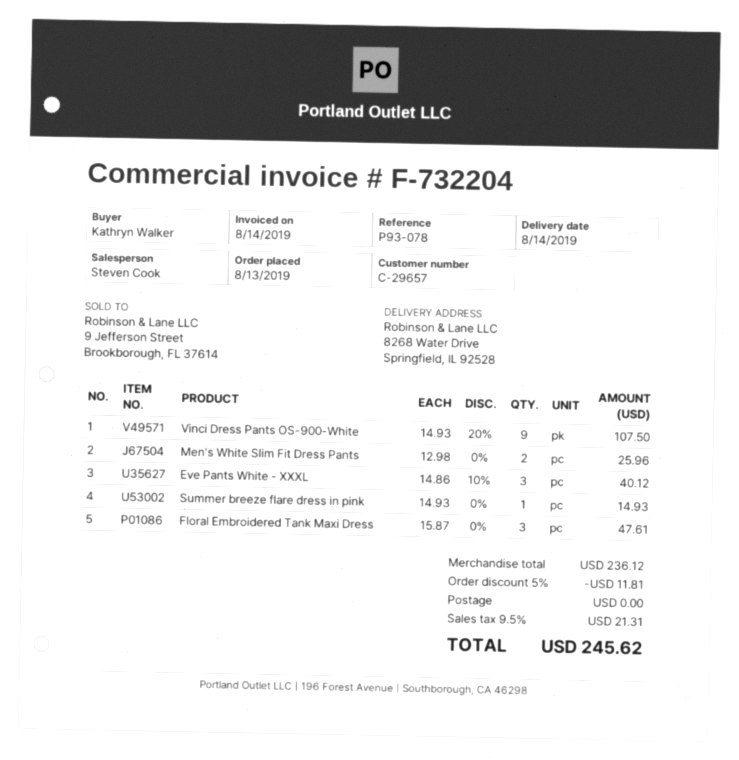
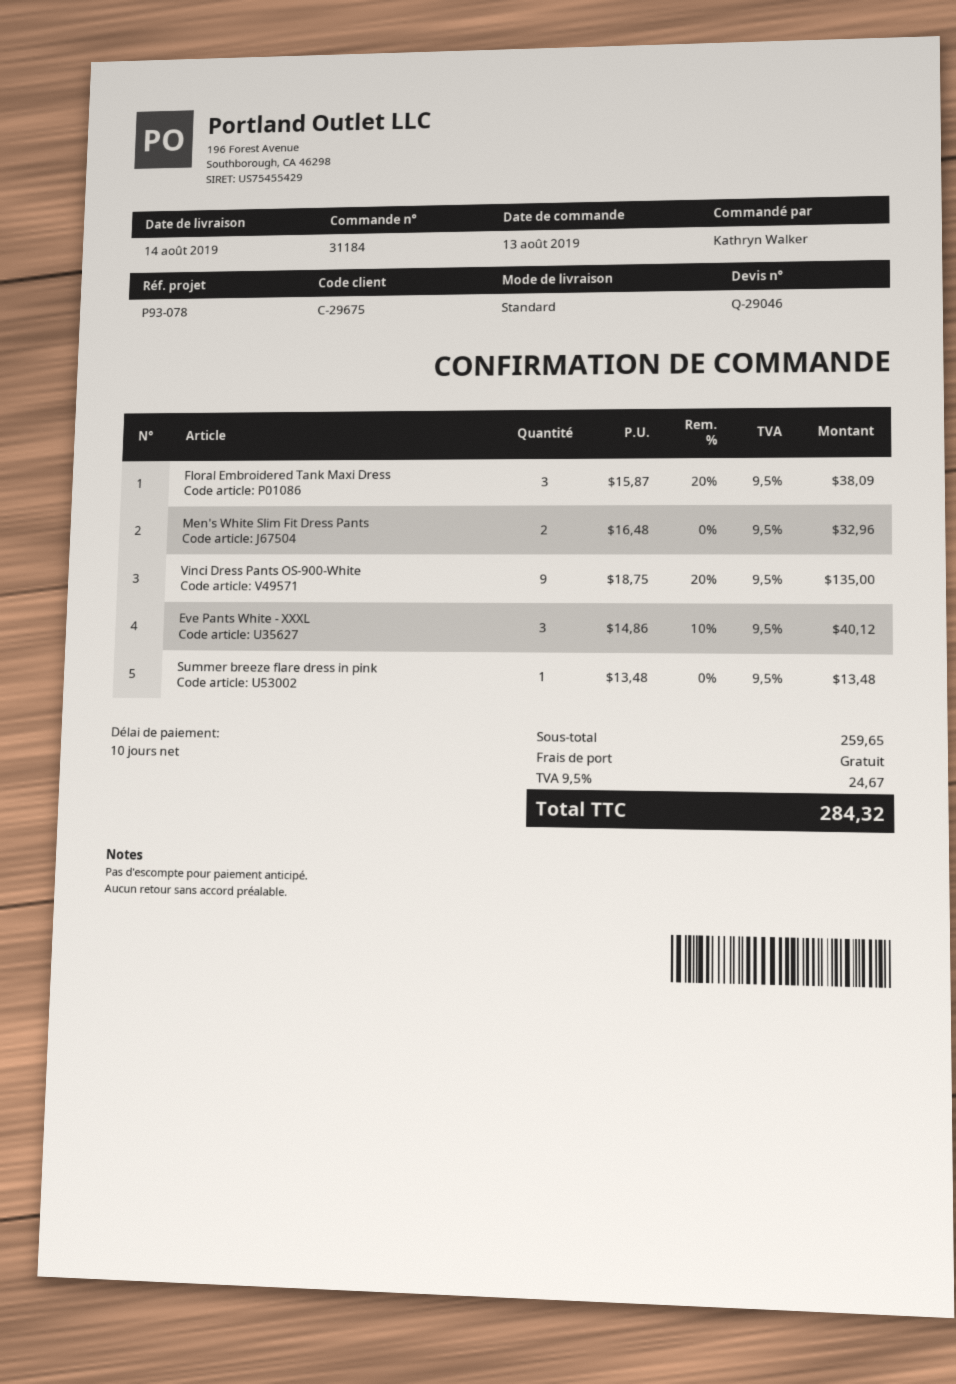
customer number: C-29657 -> C-29675
Vinci Dress Pants OS-900-White: 9 x 14.93 - 20% = 107.50 -> 9 x 18.75 - 20% = 135.00
Men's White Slim Fit Dress Pants: 2 x 12.98 = 25.96 -> 2 x 16.48 = 32.96
Summer breeze flare dress in pink: 1 x 14.93 = 14.93 -> 1 x 13.48 = 13.48
Floral Embroidered Tank Maxi Dress: 3 x 15.87 = 47.61 -> 3 x 15.87 - 20% = 38.09
subtotal: 236.12 -> 259.65
discount: 5% = 11.81 -> none
tax: 9.5% = 21.31 -> 9.5% = 24.67
total: 245.62 -> 284.32

